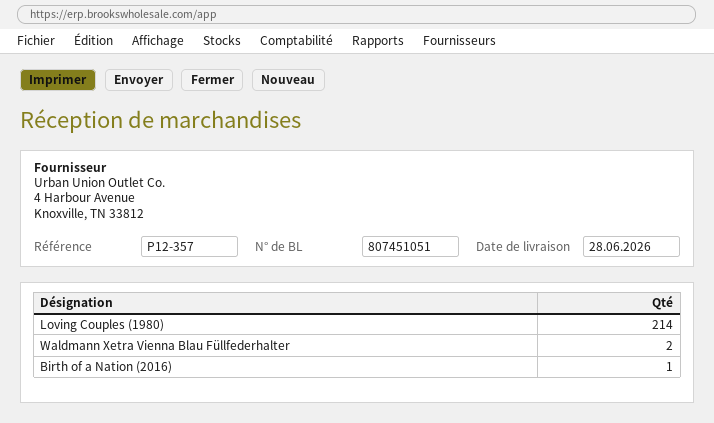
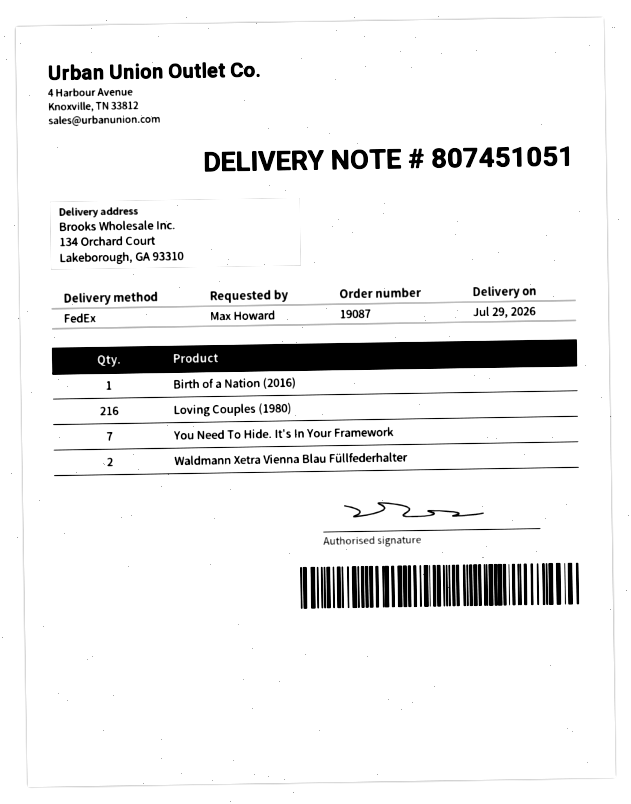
delivery date: 2026-06-28 -> 2026-07-29
Loving Couples (1980): 214 -> 216
You Need To Hide. It's In Your Framework: none -> 7

